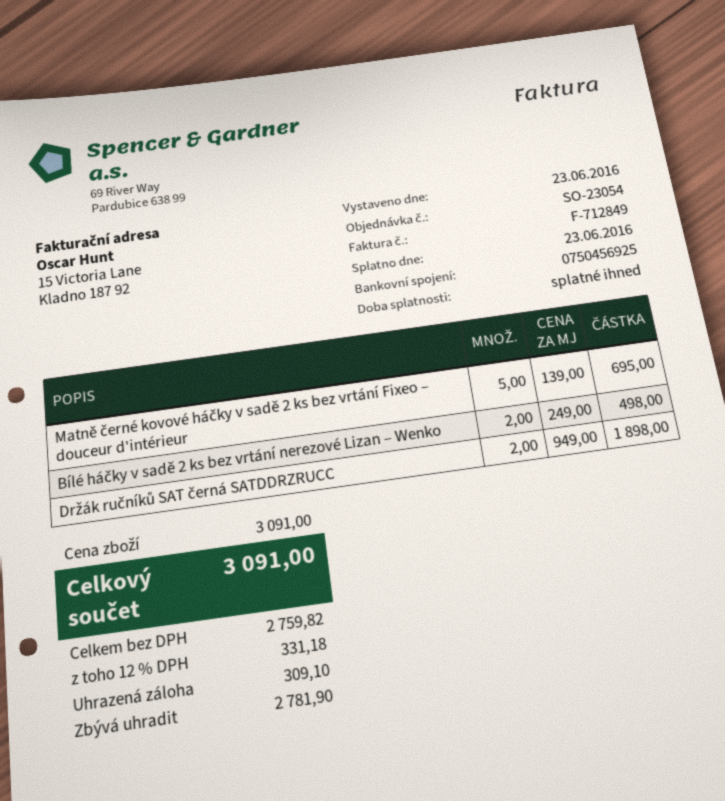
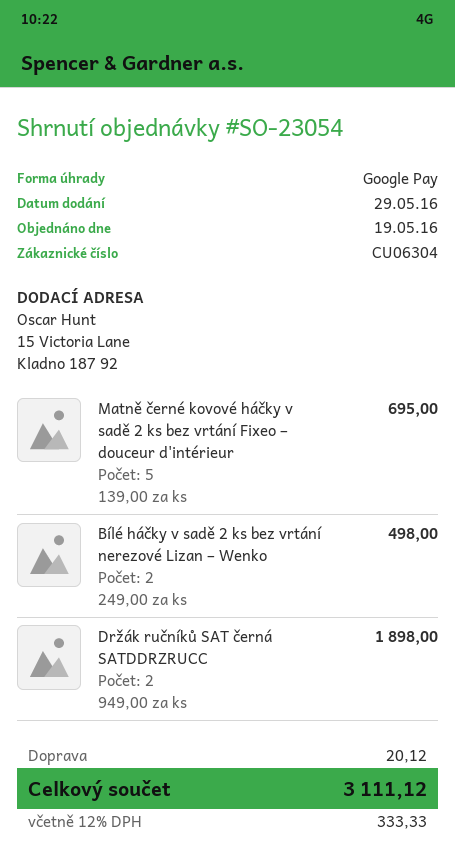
shipping: none -> 20.12
tax: 12% = 331.18 -> 12% = 333.33
total: 3091.00 -> 3111.12

